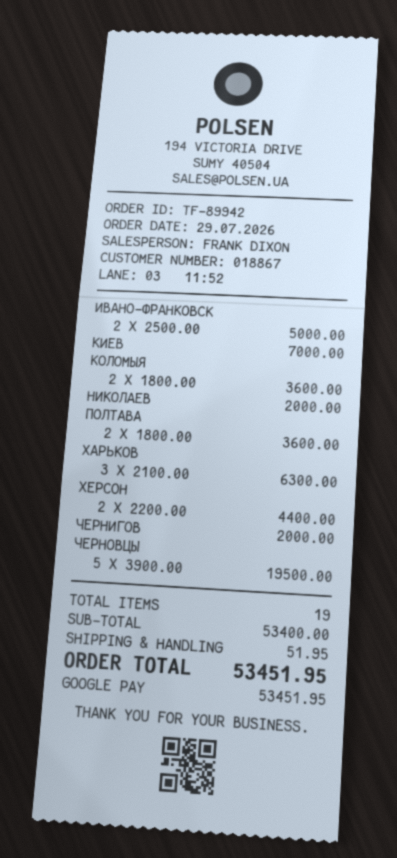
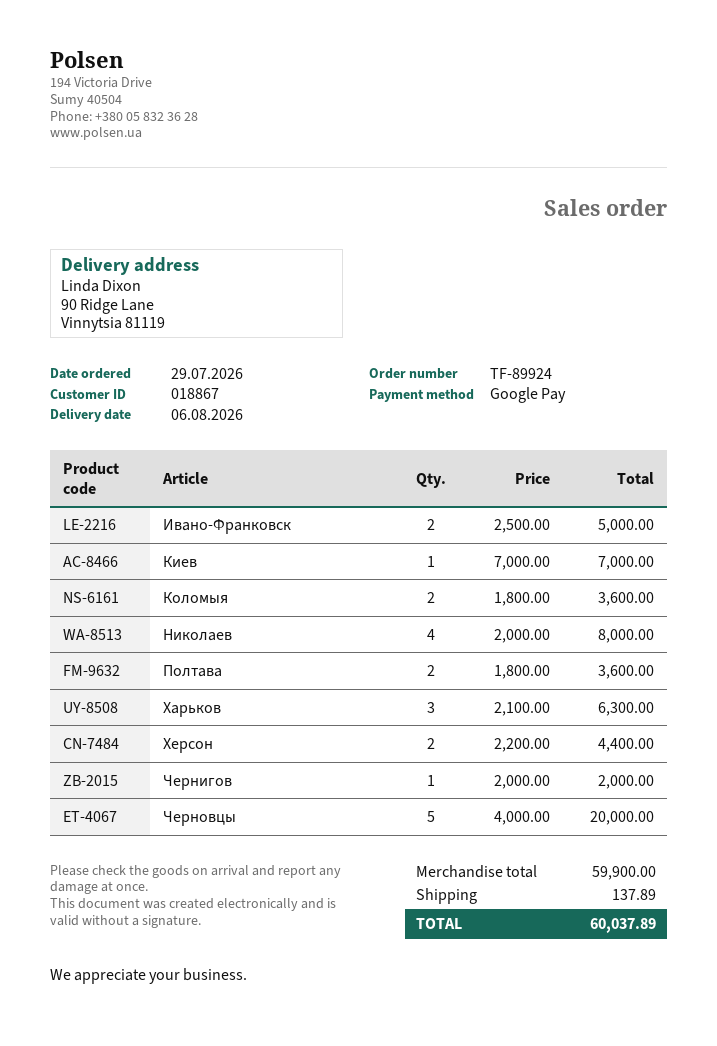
order number: TF-89942 -> TF-89924
НИКОЛАЕВ: 1 x 2000.00 = 2000.00 -> 4 x 2000.00 = 8000.00
ЧЕРНОВЦЫ: 5 x 3900.00 = 19500.00 -> 5 x 4000.00 = 20000.00
subtotal: 53400.00 -> 59900.00
shipping: 51.95 -> 137.89
total: 53451.95 -> 60037.89

